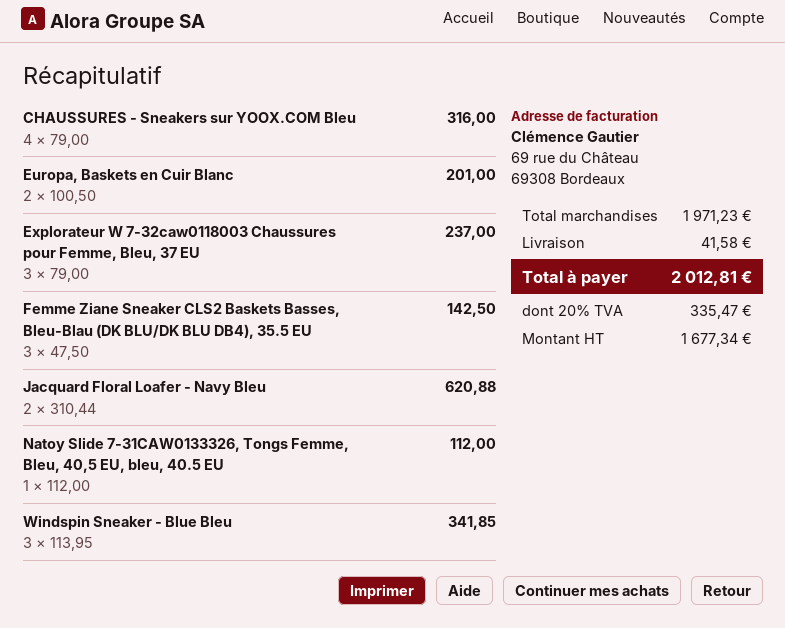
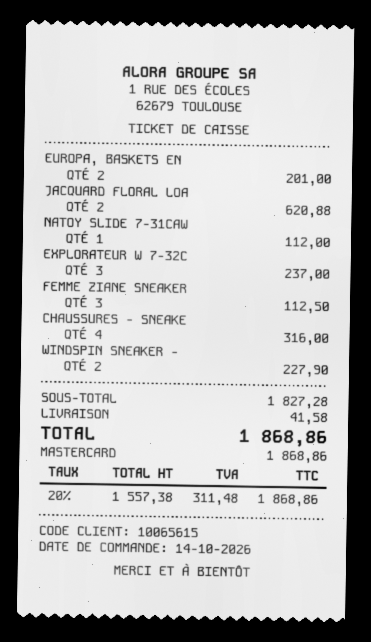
Femme Ziane Sneaker CLS2 Baskets Basses, Bleu-Blau (DK BLU/DK BLU DB4), 35.5 EU: 3 for 142.50 -> 3 for 112.50
Windspin Sneaker - Blue Bleu: 3 for 341.85 -> 2 for 227.90
subtotal: 1971.23 -> 1827.28
net: 1677.34 -> 1557.38
tax: 20% = 335.47 -> 20% = 311.48
total: 2012.81 -> 1868.86

